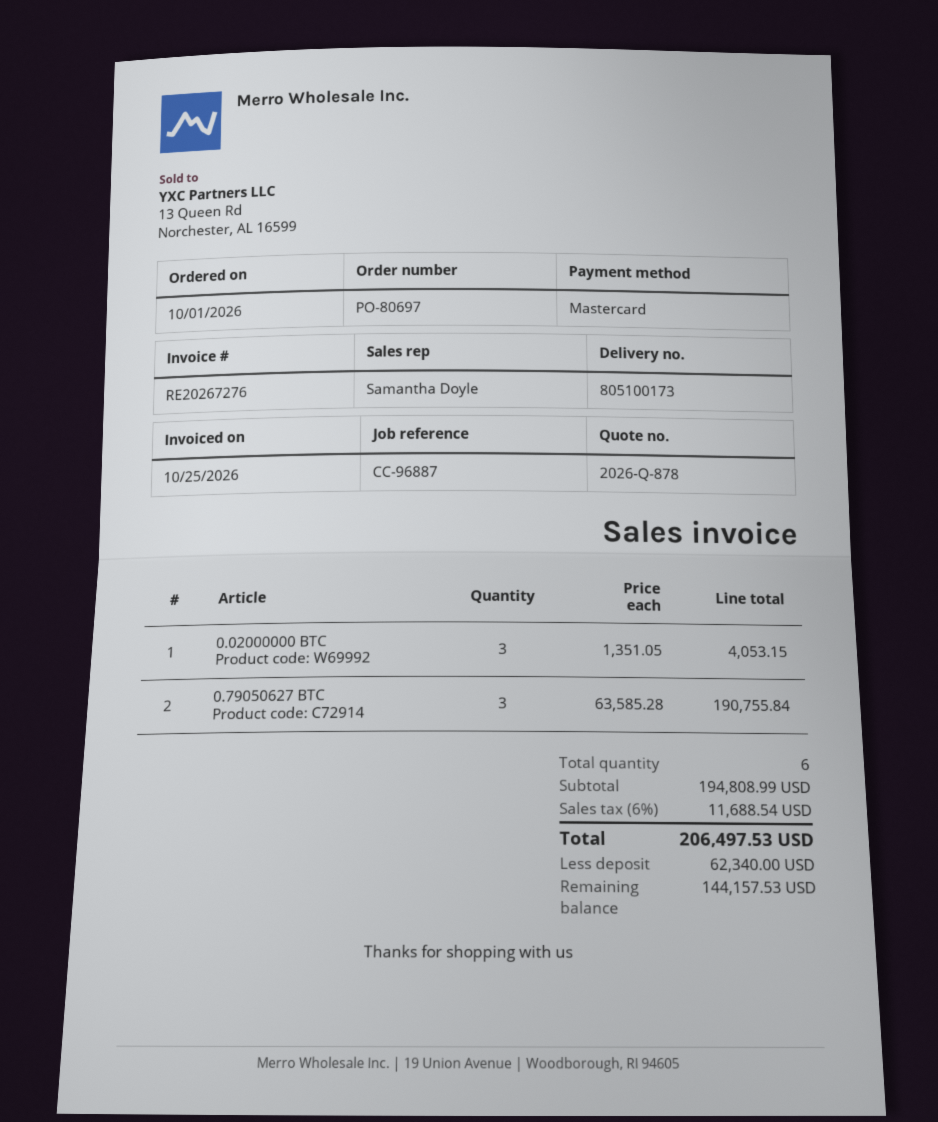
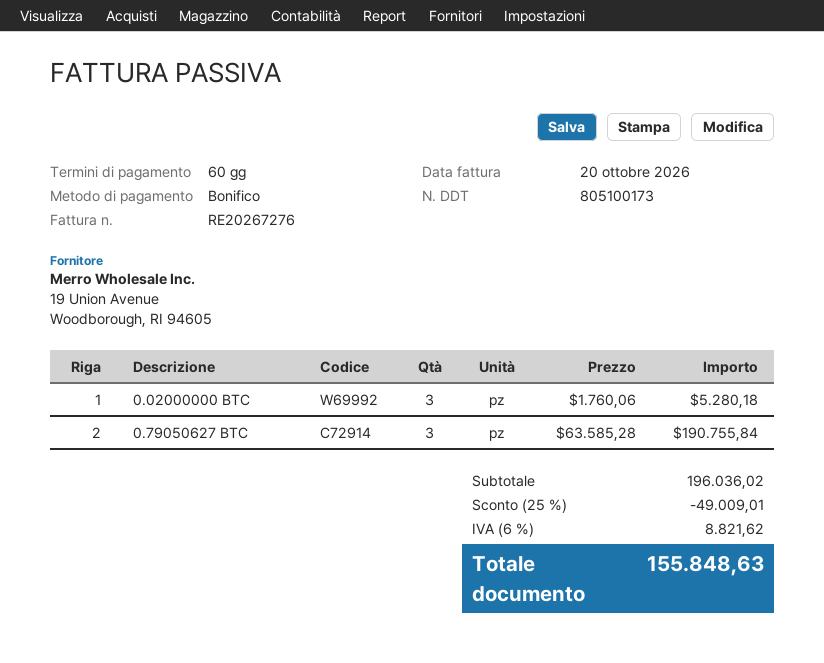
invoice date: 2026-10-25 -> 2026-10-20
payment method: Mastercard -> bank transfer
0.02000000 BTC: 3 x 1351.05 = 4053.15 -> 3 x 1760.06 = 5280.18
subtotal: 194808.99 -> 196036.02
discount: none -> 25% = 49009.01
tax: 6% = 11688.54 -> 6% = 8821.62
total: 206497.53 -> 155848.63

